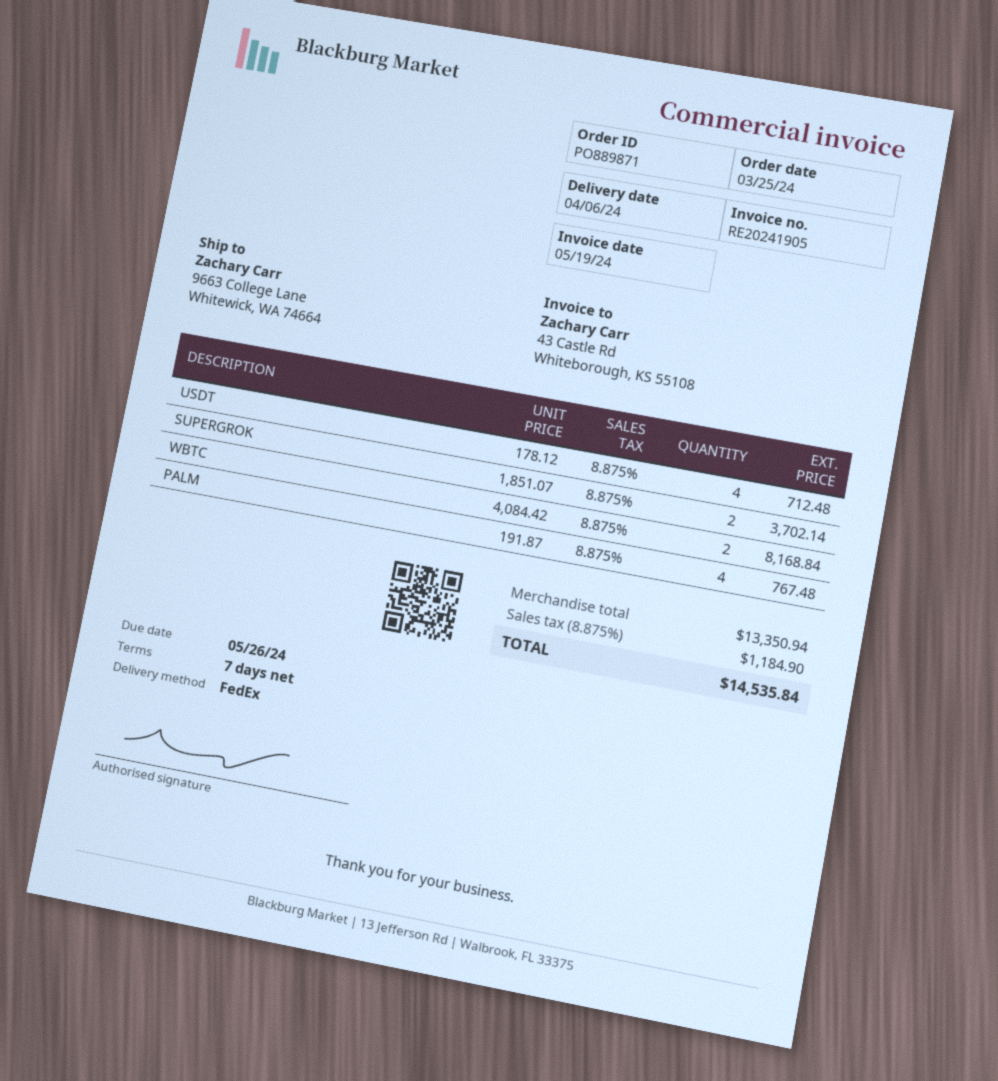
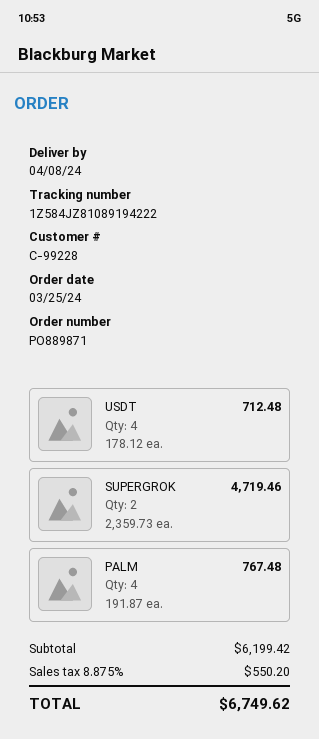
delivery date: 2024-04-06 -> 2024-04-08
SUPERGROK: 2 x 1851.07 = 3702.14 -> 2 x 2359.73 = 4719.46
WBTC: 2 x 4084.42 = 8168.84 -> none
subtotal: 13350.94 -> 6199.42
tax: 8.875% = 1184.90 -> 8.875% = 550.20
total: 14535.84 -> 6749.62

